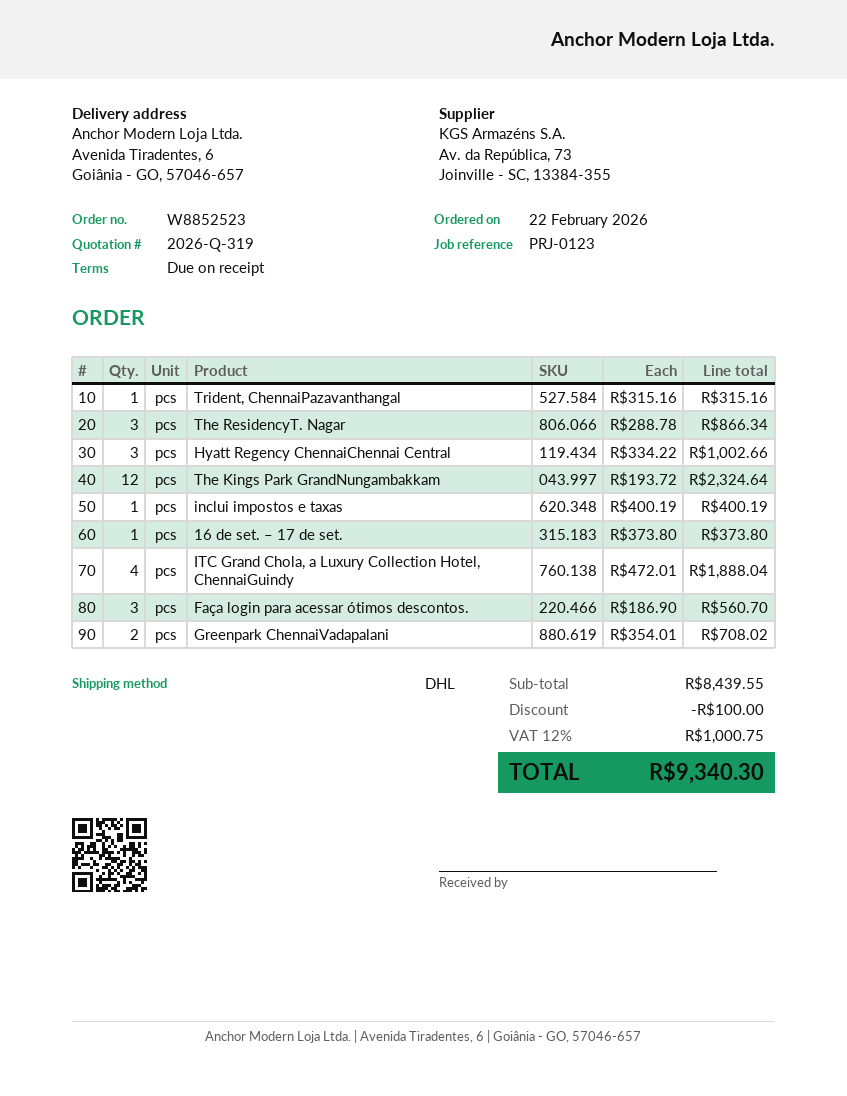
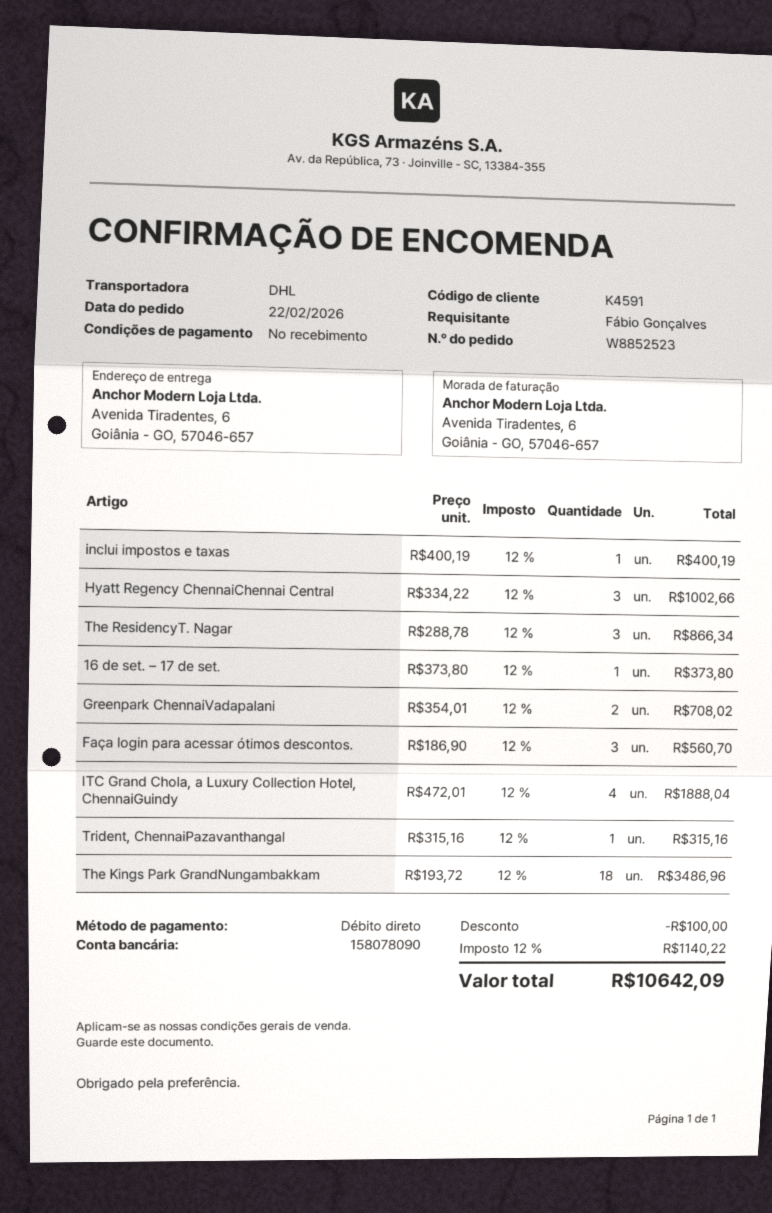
The Kings Park GrandNungambakkam: 12 x 193.72 = 2324.64 -> 18 x 193.72 = 3486.96
tax: 12% = 1000.75 -> 12% = 1140.22
total: 9340.30 -> 10642.09

